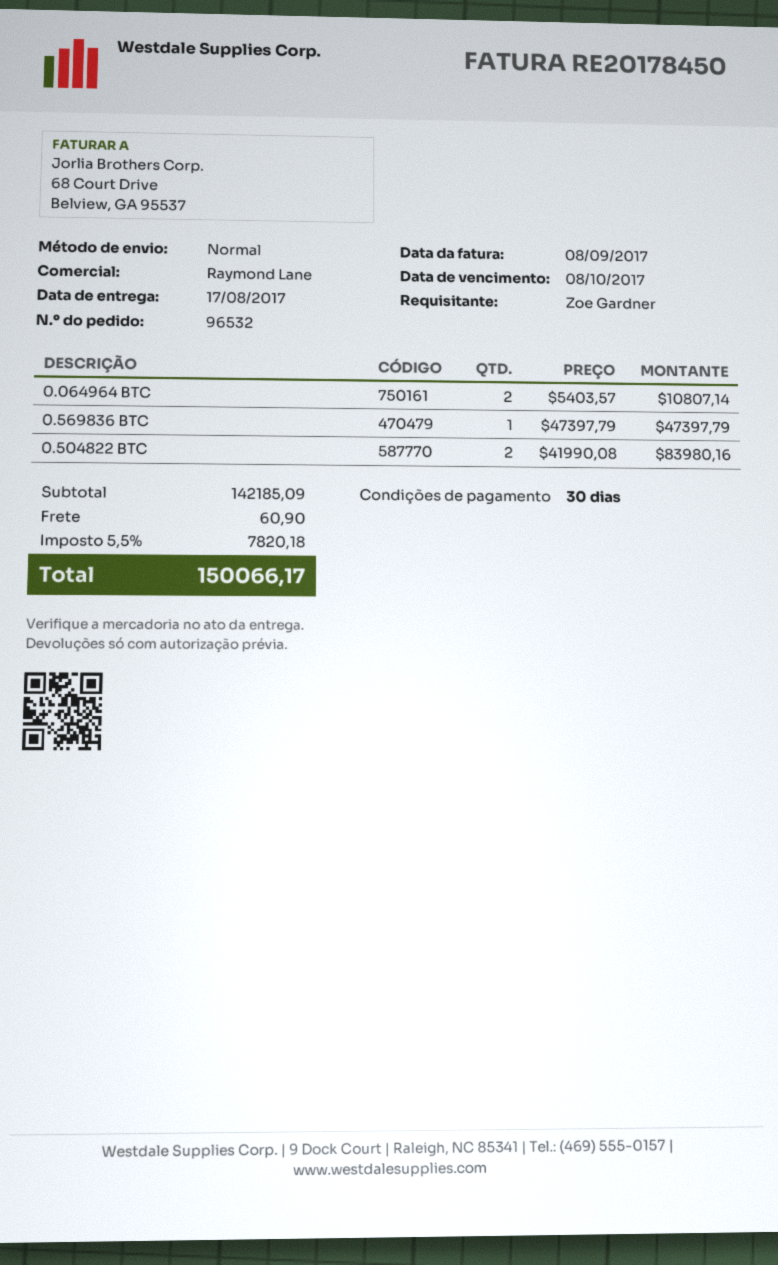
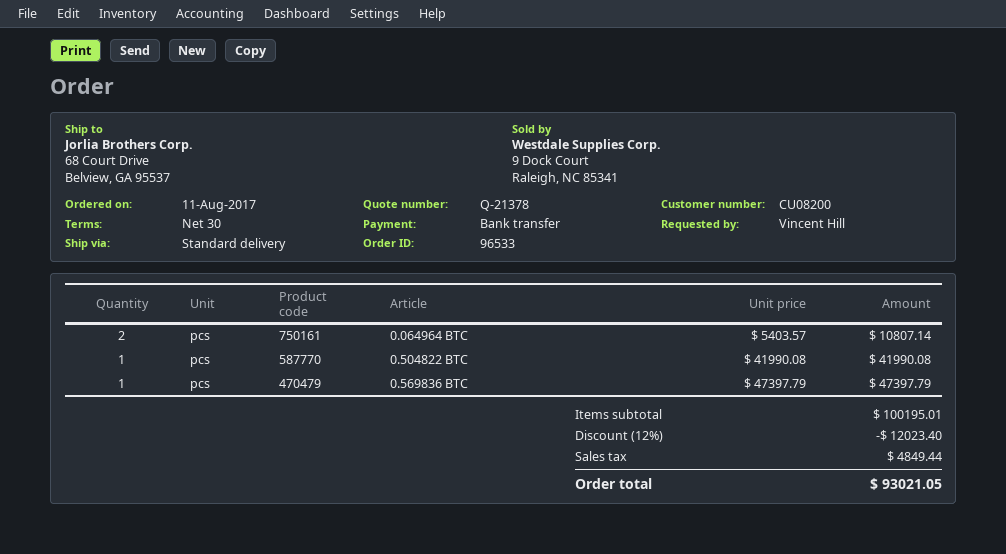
order number: 96532 -> 96533
ordered by: Zoe Gardner -> Vincent Hill
0.504822 BTC: 2 x 41990.08 = 83980.16 -> 1 x 41990.08 = 41990.08
subtotal: 142185.09 -> 100195.01
discount: none -> 12% = 12023.40
shipping: 60.90 -> none
tax: 7820.18 -> 4849.44
total: 150066.17 -> 93021.05

